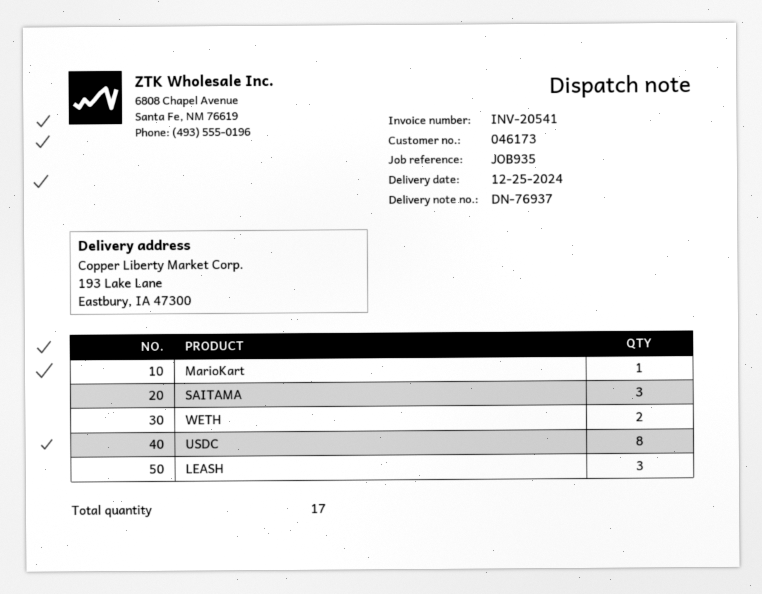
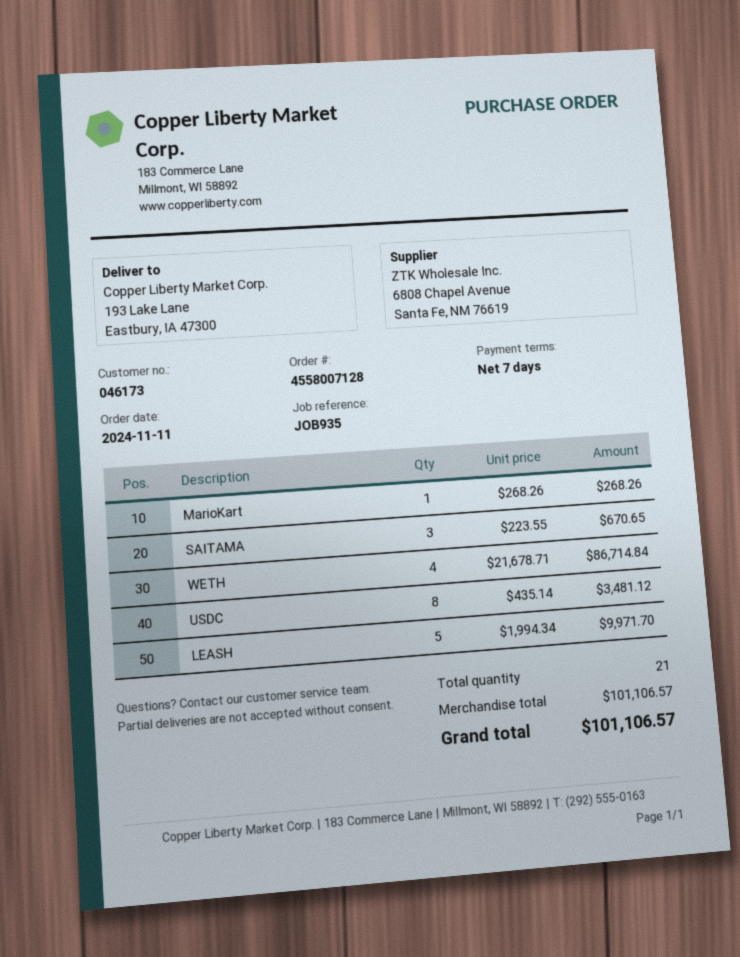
WETH: 2 -> 4
LEASH: 3 -> 5
total quantity: 17 -> 21

